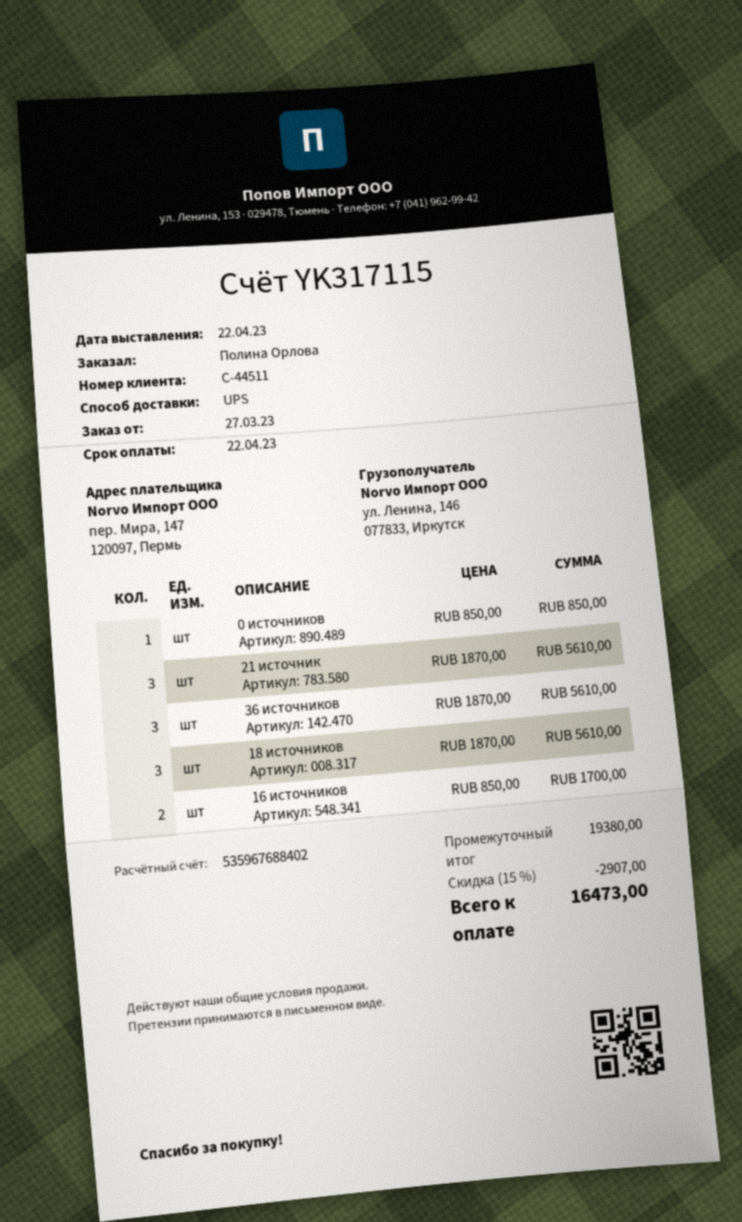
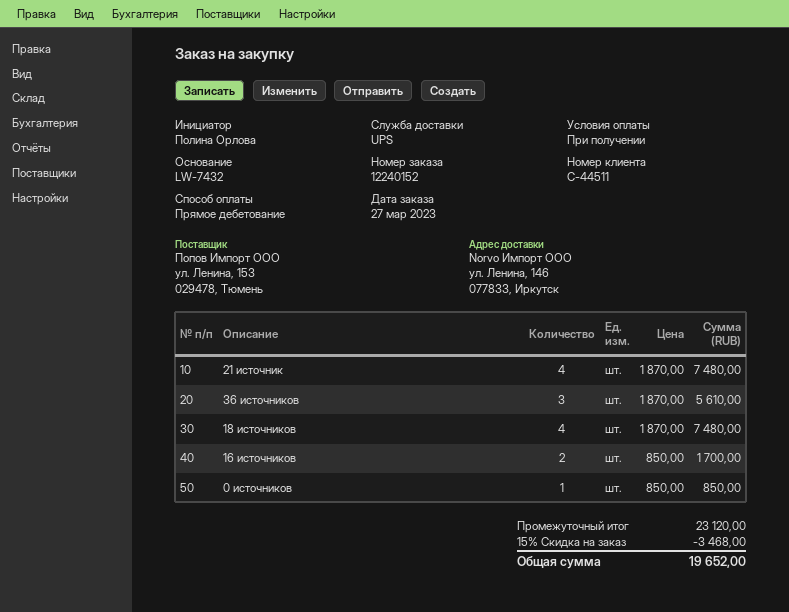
21 источник: 3 x 1870.00 = 5610.00 -> 4 x 1870.00 = 7480.00
18 источников: 3 x 1870.00 = 5610.00 -> 4 x 1870.00 = 7480.00
subtotal: 19380.00 -> 23120.00
discount: 15% = 2907.00 -> 15% = 3468.00
total: 16473.00 -> 19652.00

